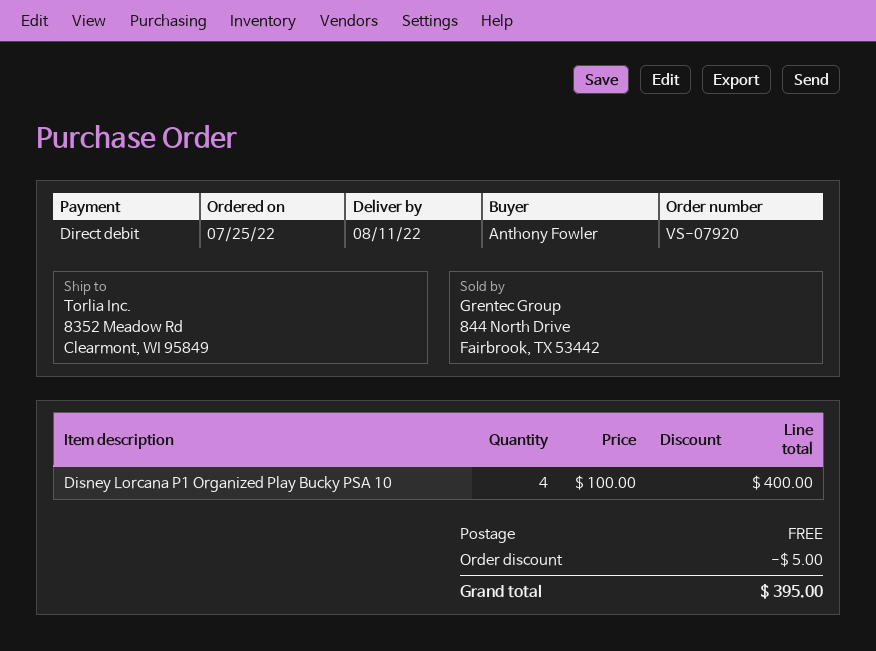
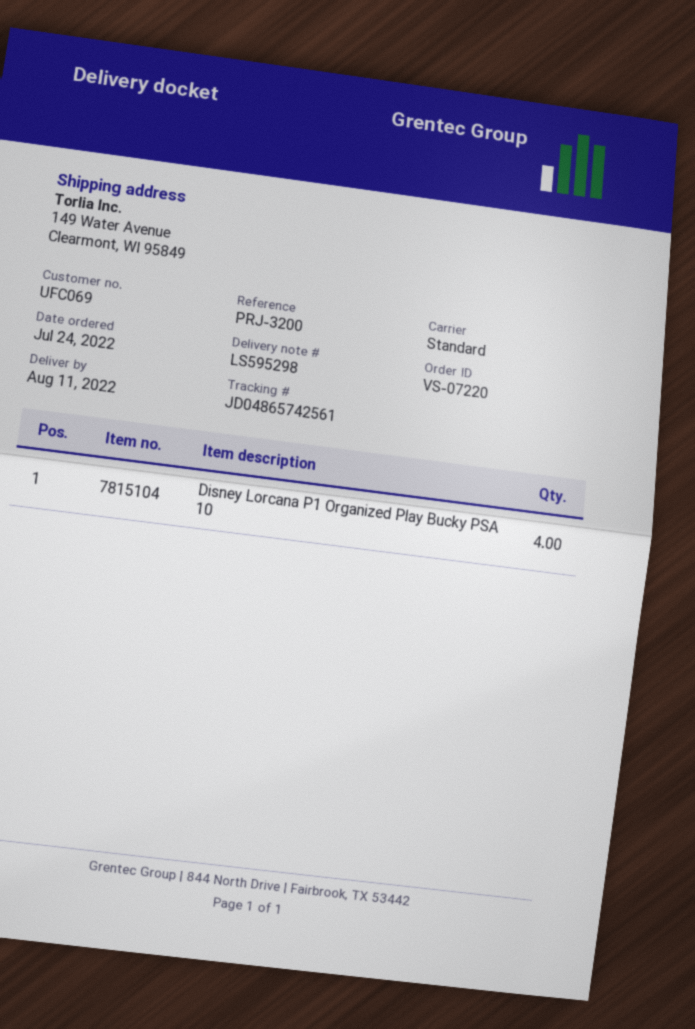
order number: VS-07920 -> VS-07220
order date: 2022-07-25 -> 2022-07-24
ship to: 8352 Meadow Rd, Clearmont, WI 95849 -> 149 Water Avenue, Clearmont, WI 95849

